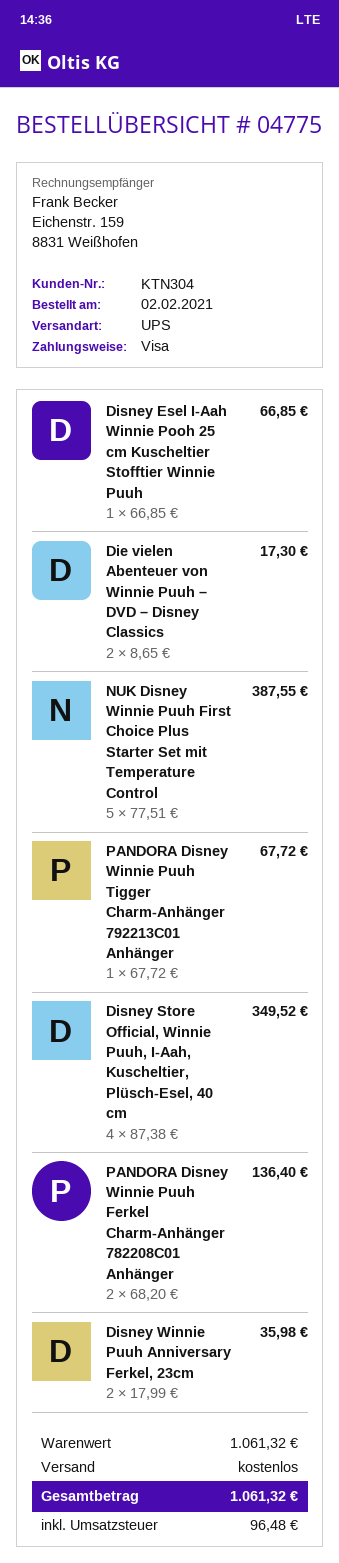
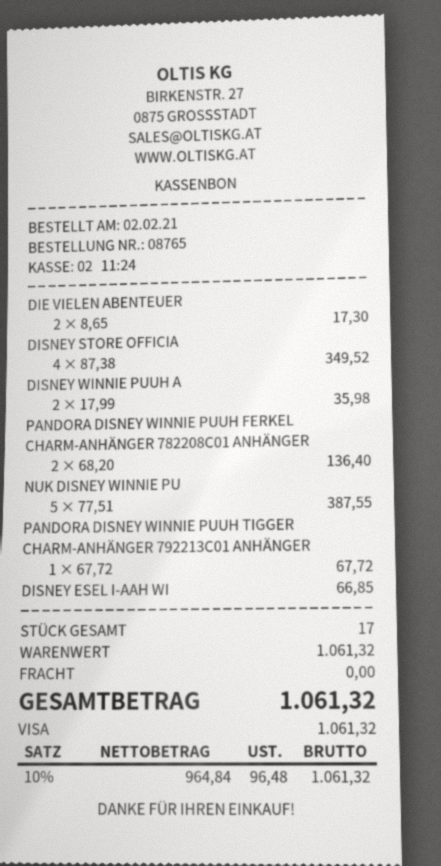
order number: 04775 -> 08765

